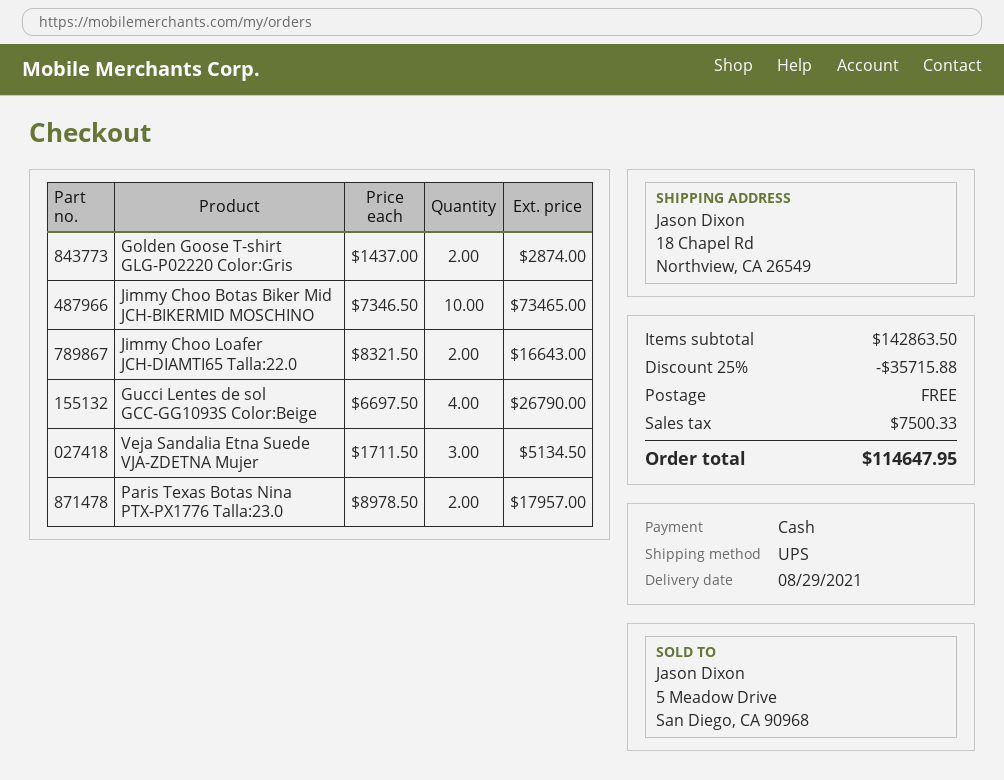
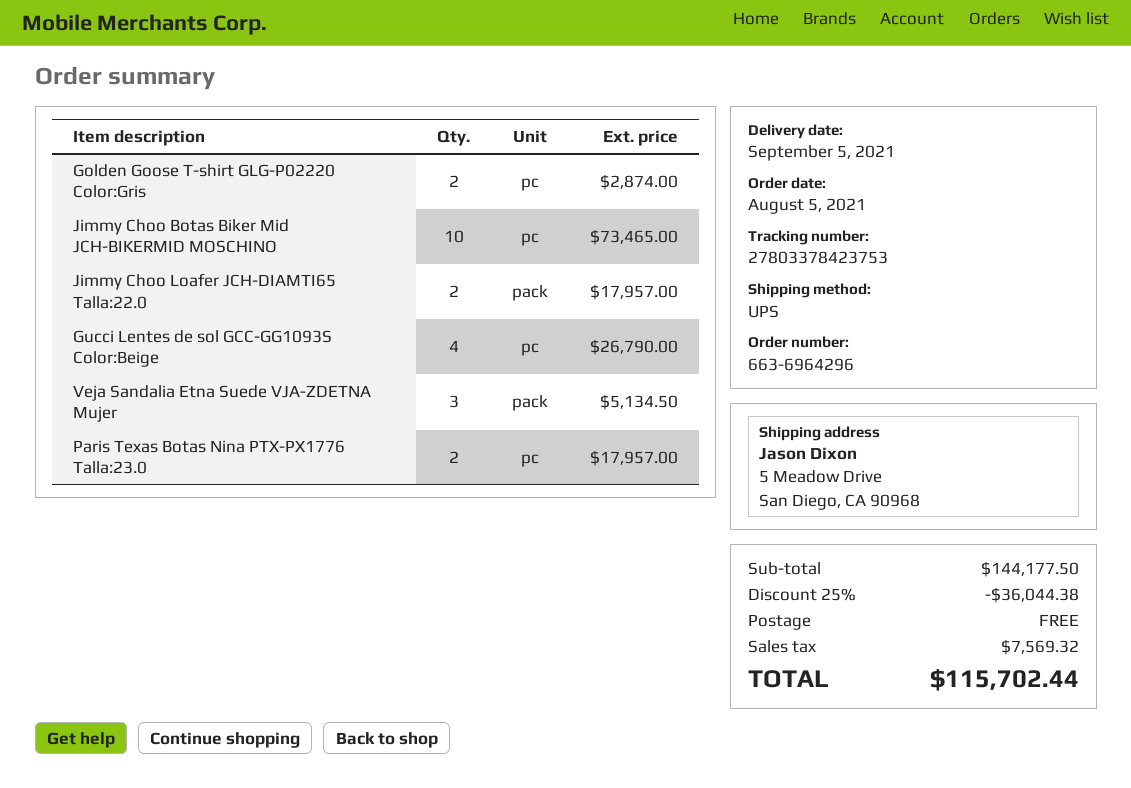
delivery date: 2021-08-29 -> 2021-09-05
ship to: 18 Chapel Rd, Northview, CA 26549 -> 5 Meadow Drive, San Diego, CA 90968
Jimmy Choo Loafer JCH-DIAMTI65 Talla:22.0: 2 for 16643.00 -> 2 for 17957.00
subtotal: 142863.50 -> 144177.50
discount: 25% = 35715.88 -> 25% = 36044.38
tax: 7500.33 -> 7569.32
total: 114647.95 -> 115702.44

